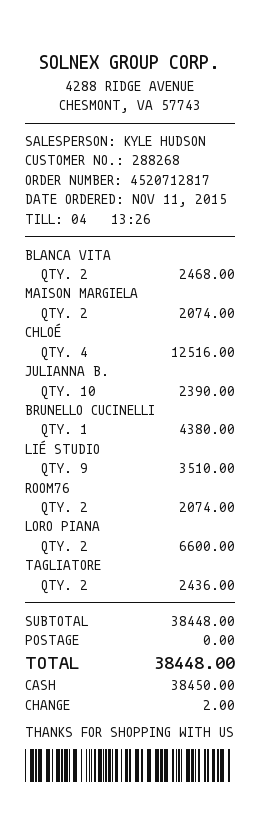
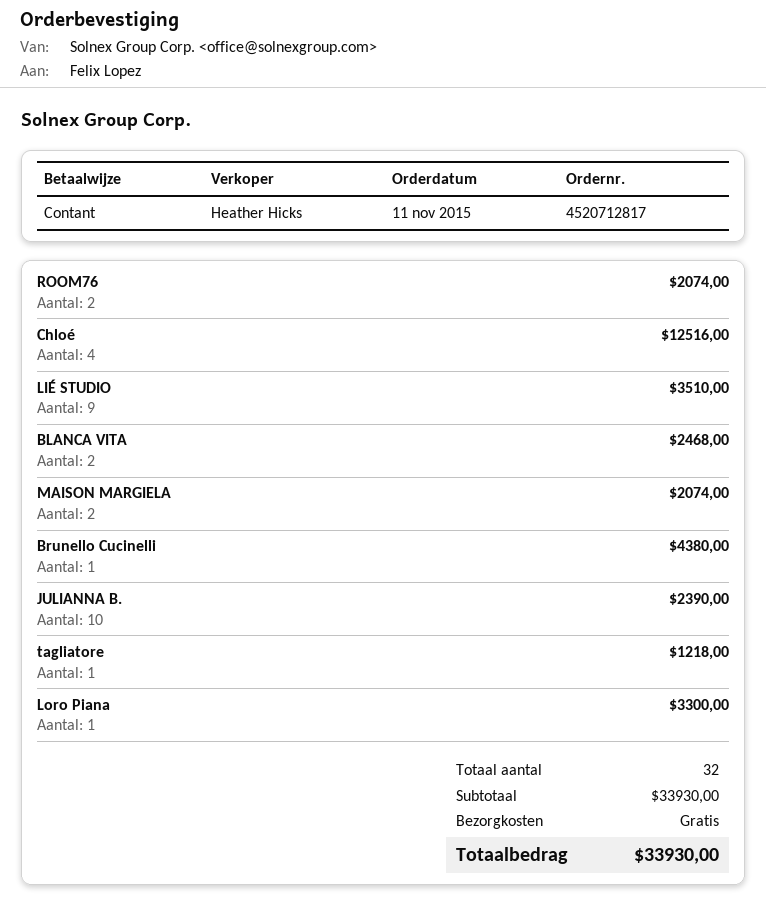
sales rep: KYLE HUDSON -> Heather Hicks
LORO PIANA: 2 for 6600.00 -> 1 for 3300.00
TAGLIATORE: 2 for 2436.00 -> 1 for 1218.00
subtotal: 38448.00 -> 33930.00
total: 38448.00 -> 33930.00

